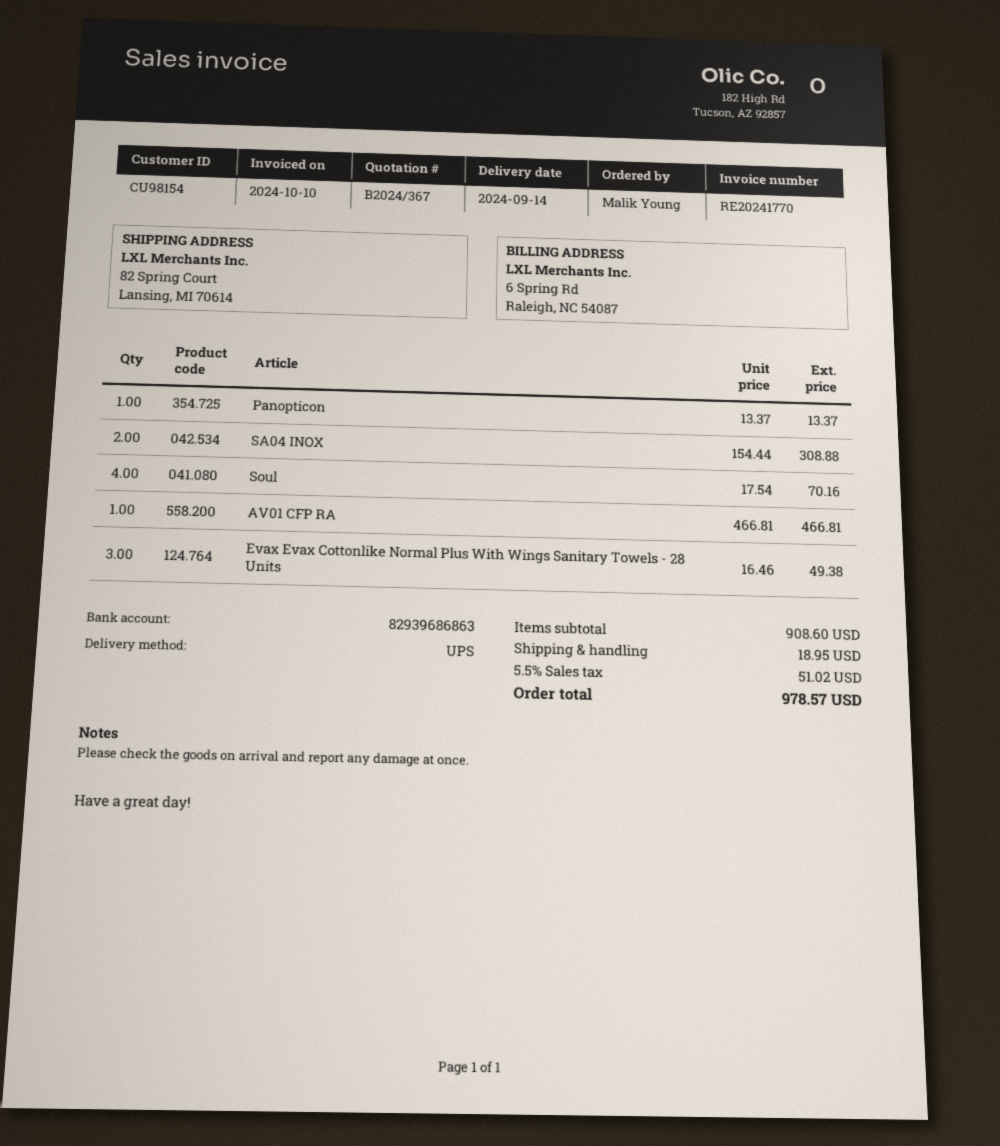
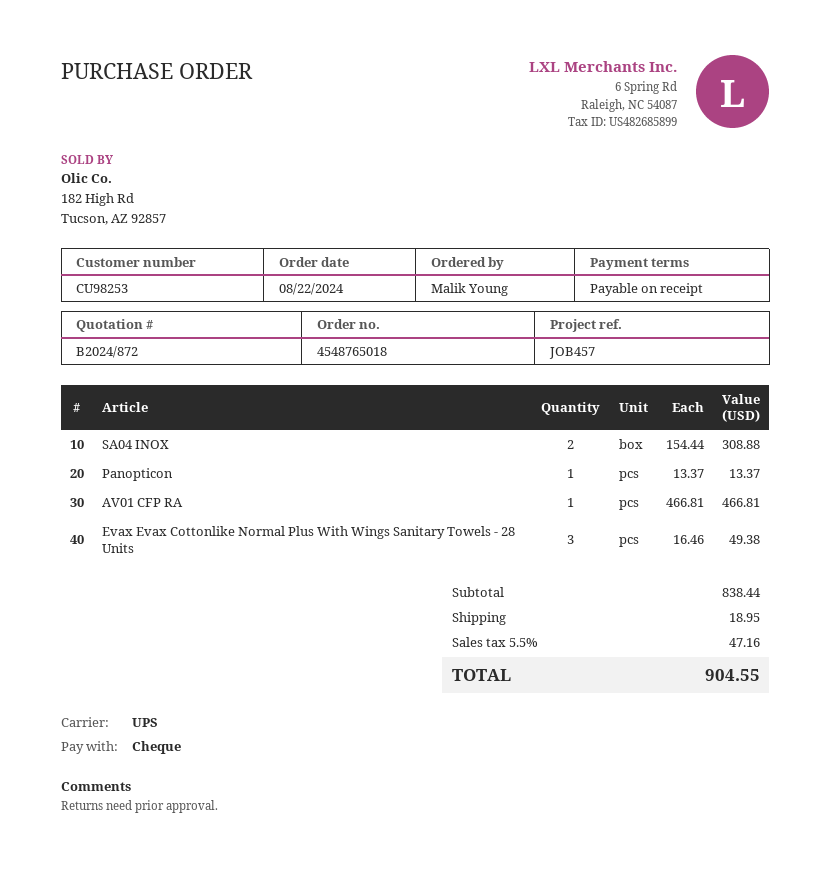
quote number: B2024/367 -> B2024/872
customer number: CU98154 -> CU98253
Soul: 4 x 17.54 = 70.16 -> none
subtotal: 908.60 -> 838.44
tax: 5.5% = 51.02 -> 5.5% = 47.16
total: 978.57 -> 904.55

